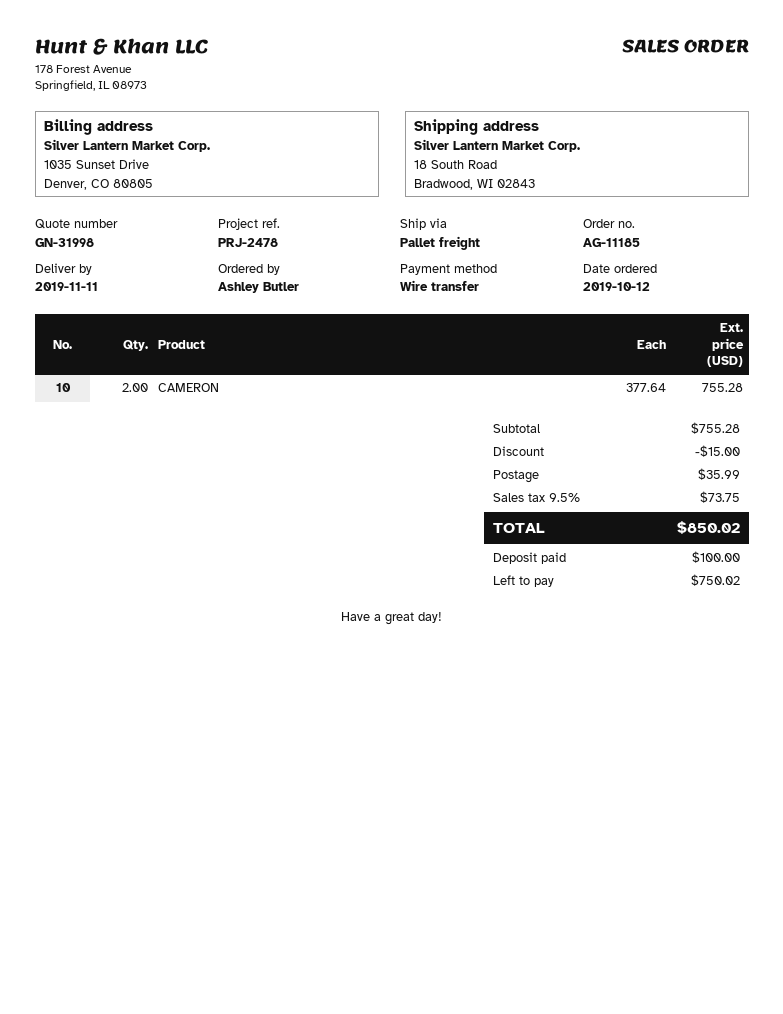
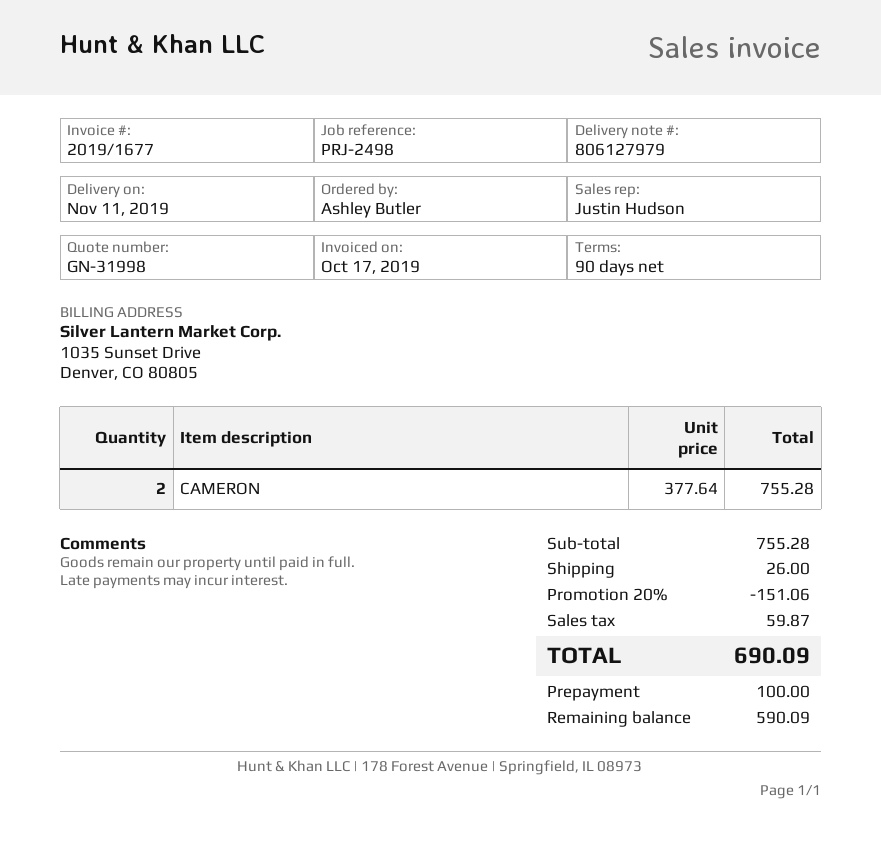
reference: PRJ-2478 -> PRJ-2498
discount: 15.00 -> 151.06
shipping: 35.99 -> 26.00
tax: 73.75 -> 59.87
total: 850.02 -> 690.09
balance: 750.02 -> 590.09

